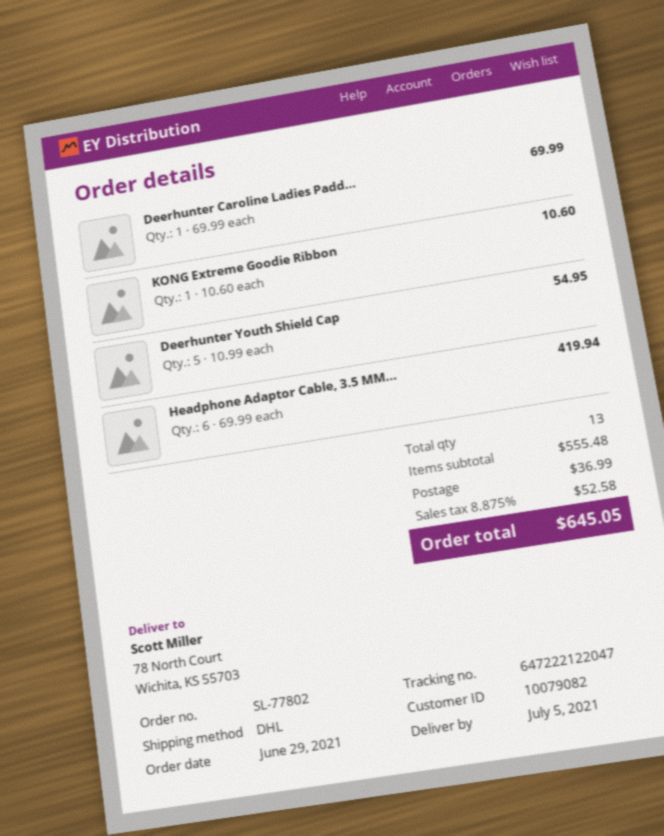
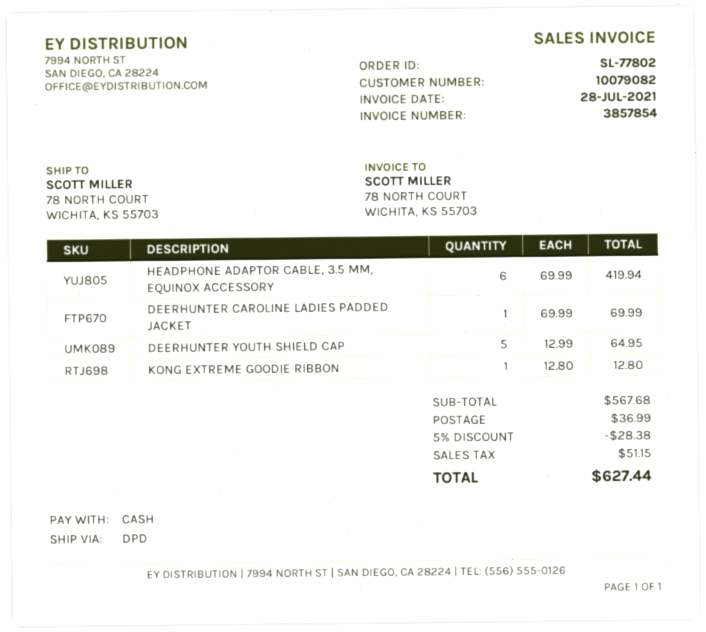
shipping method: DHL -> DPD
KONG Extreme Goodie Ribbon: 1 x 10.60 = 10.60 -> 1 x 12.80 = 12.80
Deerhunter Youth Shield Cap: 5 x 10.99 = 54.95 -> 5 x 12.99 = 64.95
subtotal: 555.48 -> 567.68
discount: none -> 5% = 28.38
tax: 52.58 -> 51.15
total: 645.05 -> 627.44

